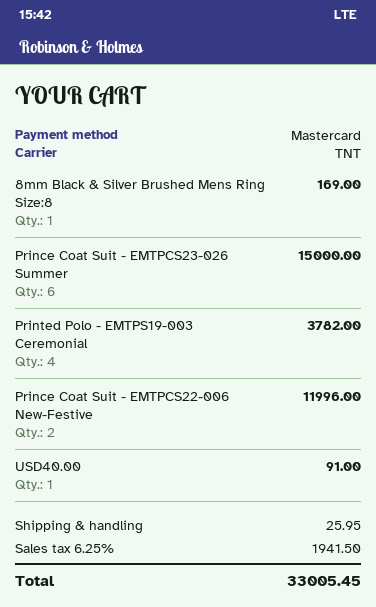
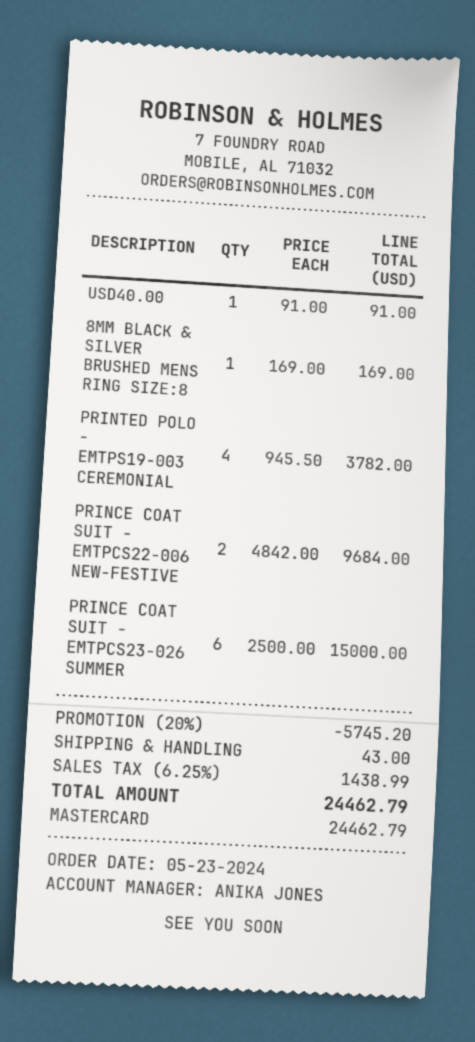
Prince Coat Suit - EMTPCS22-006 New-Festive: 2 for 11996.00 -> 2 for 9684.00
discount: none -> 20% = 5745.20
shipping: 25.95 -> 43.00
tax: 6.25% = 1941.50 -> 6.25% = 1438.99
total: 33005.45 -> 24462.79

